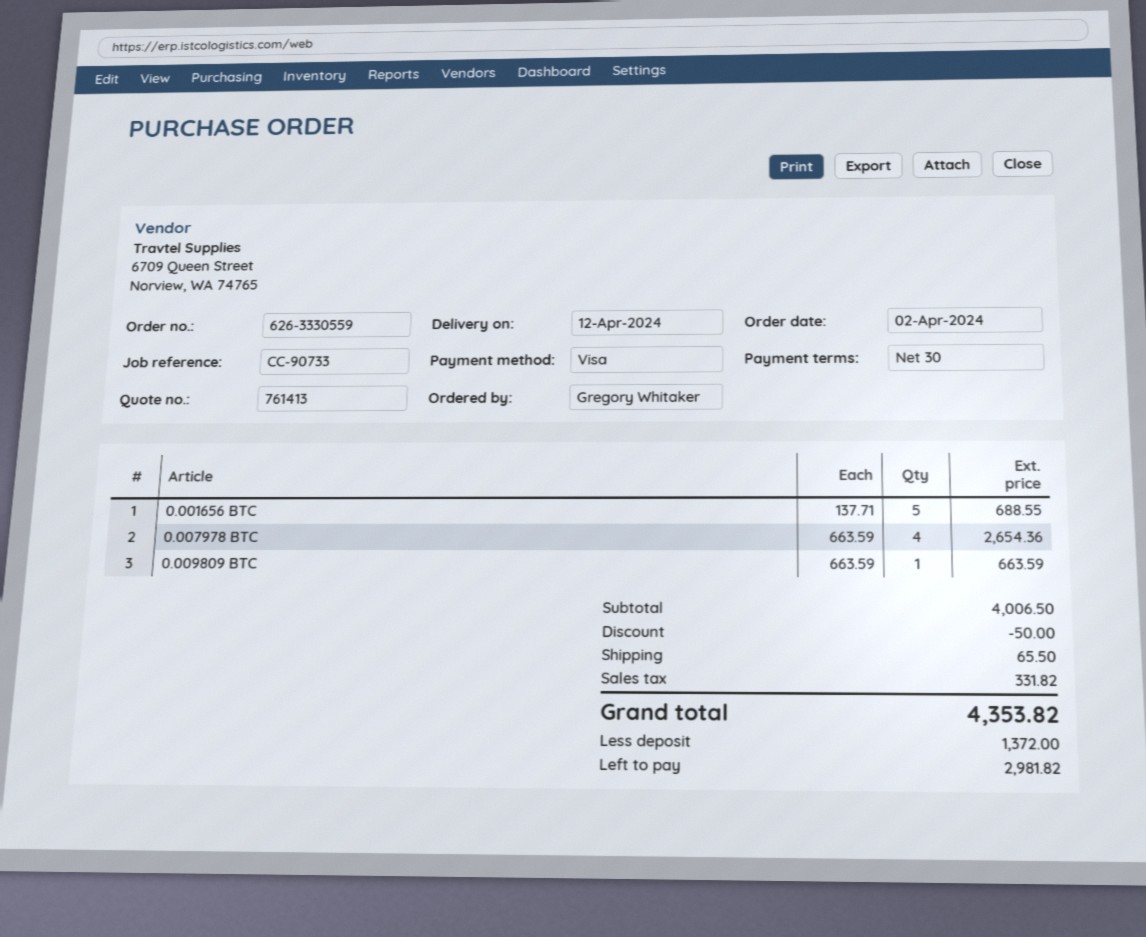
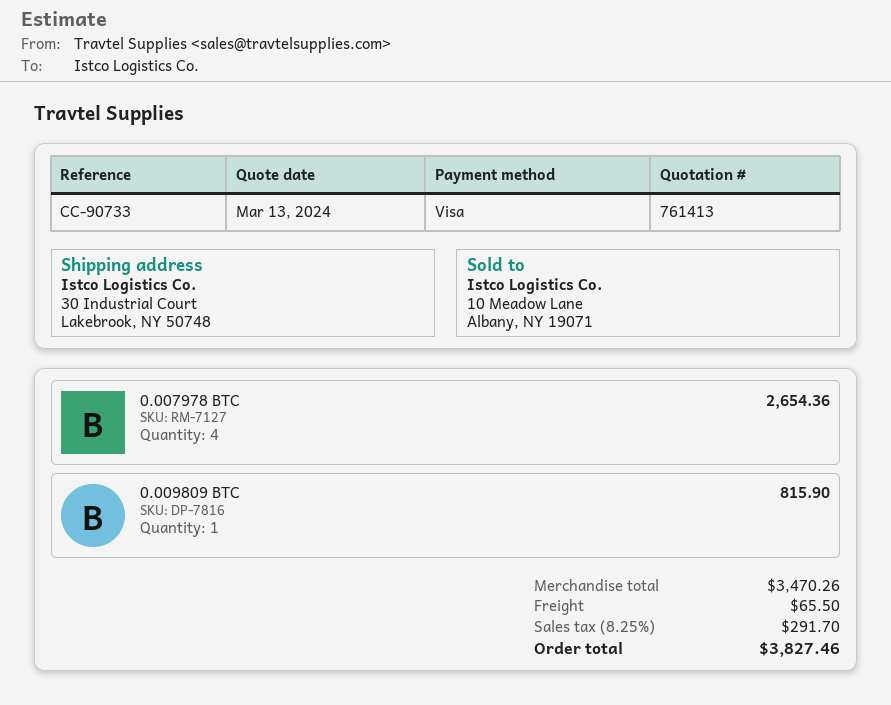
0.001656 BTC: 5 for 688.55 -> none
0.009809 BTC: 1 for 663.59 -> 1 for 815.90
subtotal: 4006.50 -> 3470.26
discount: 50.00 -> none
tax: 331.82 -> 291.70
total: 4353.82 -> 3827.46

